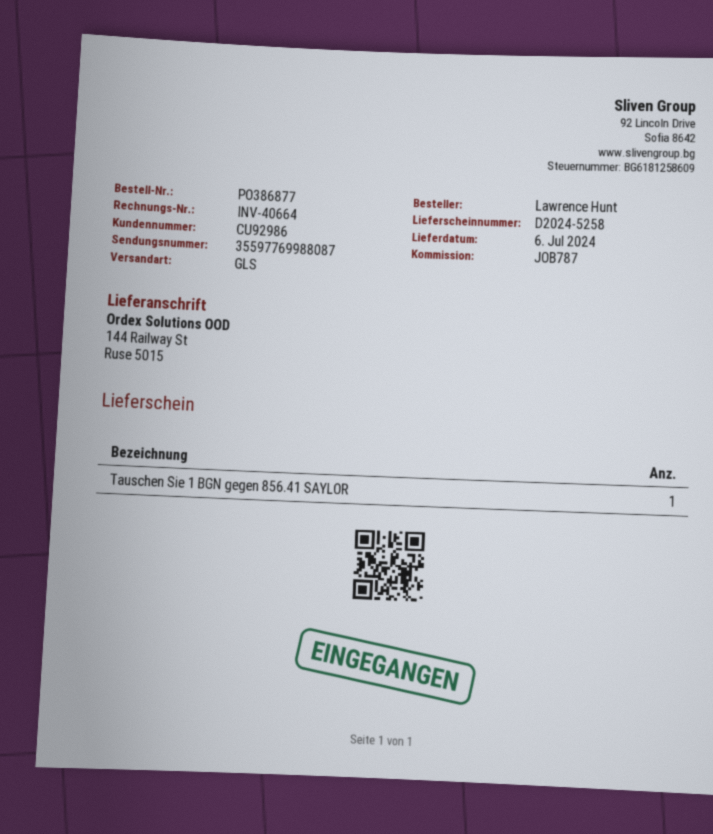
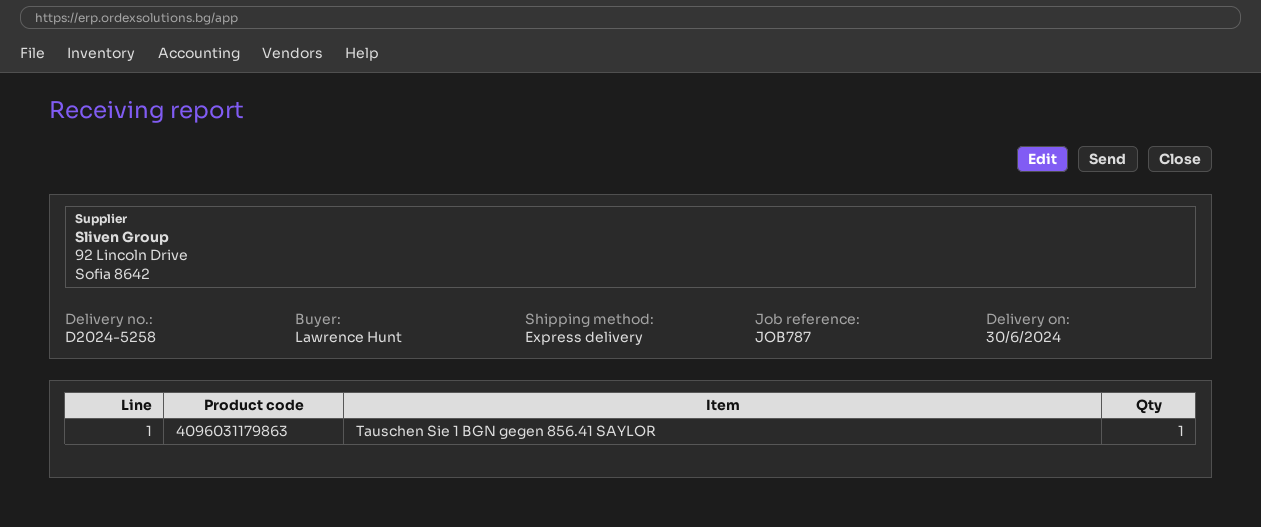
delivery date: 2024-07-06 -> 2024-06-30
shipping method: GLS -> express

